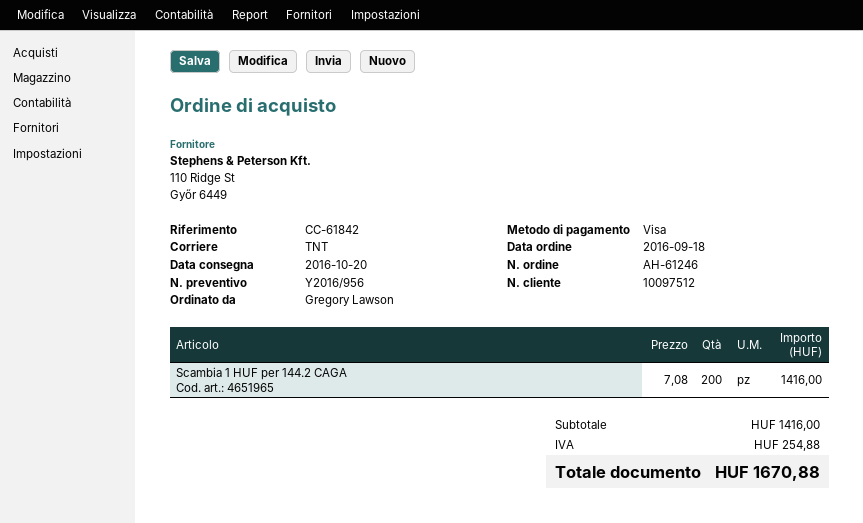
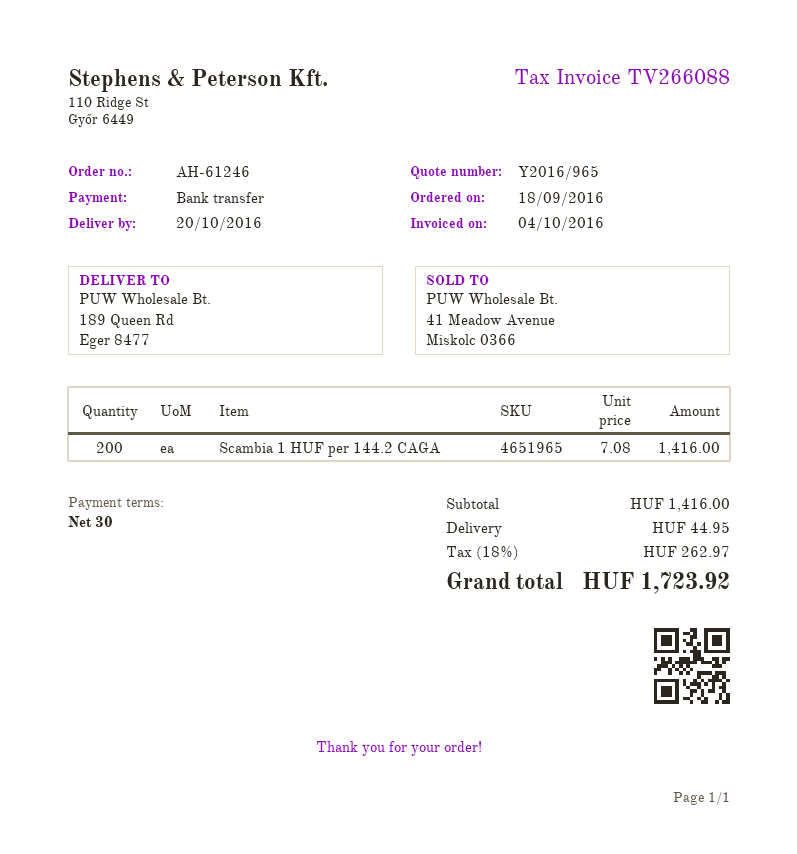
quote number: Y2016/956 -> Y2016/965
payment method: Visa -> bank transfer
shipping: none -> 44.95
tax: 254.88 -> 262.97
total: 1670.88 -> 1723.92

